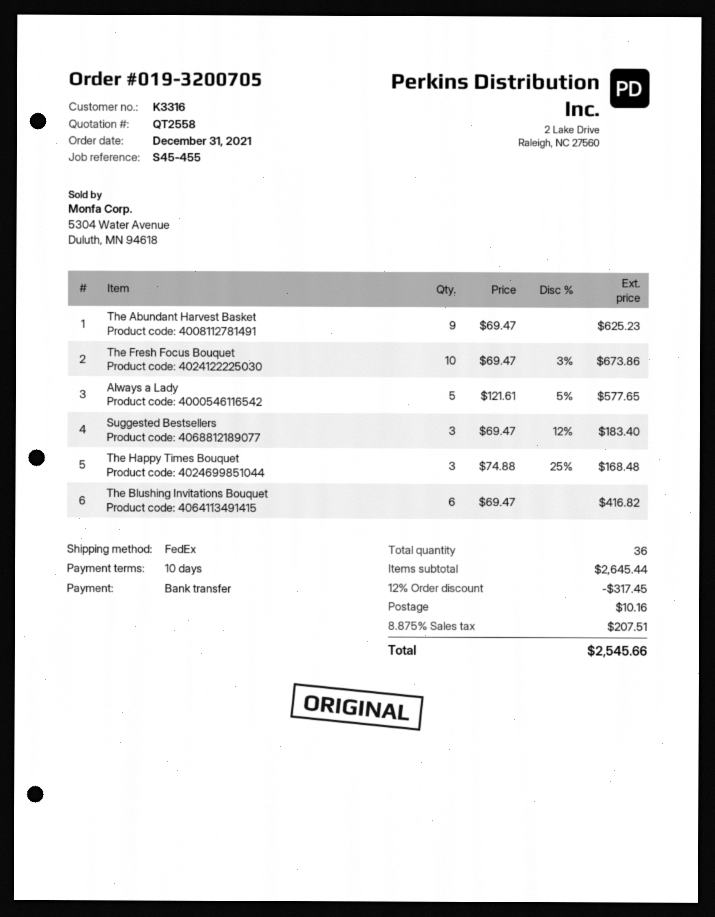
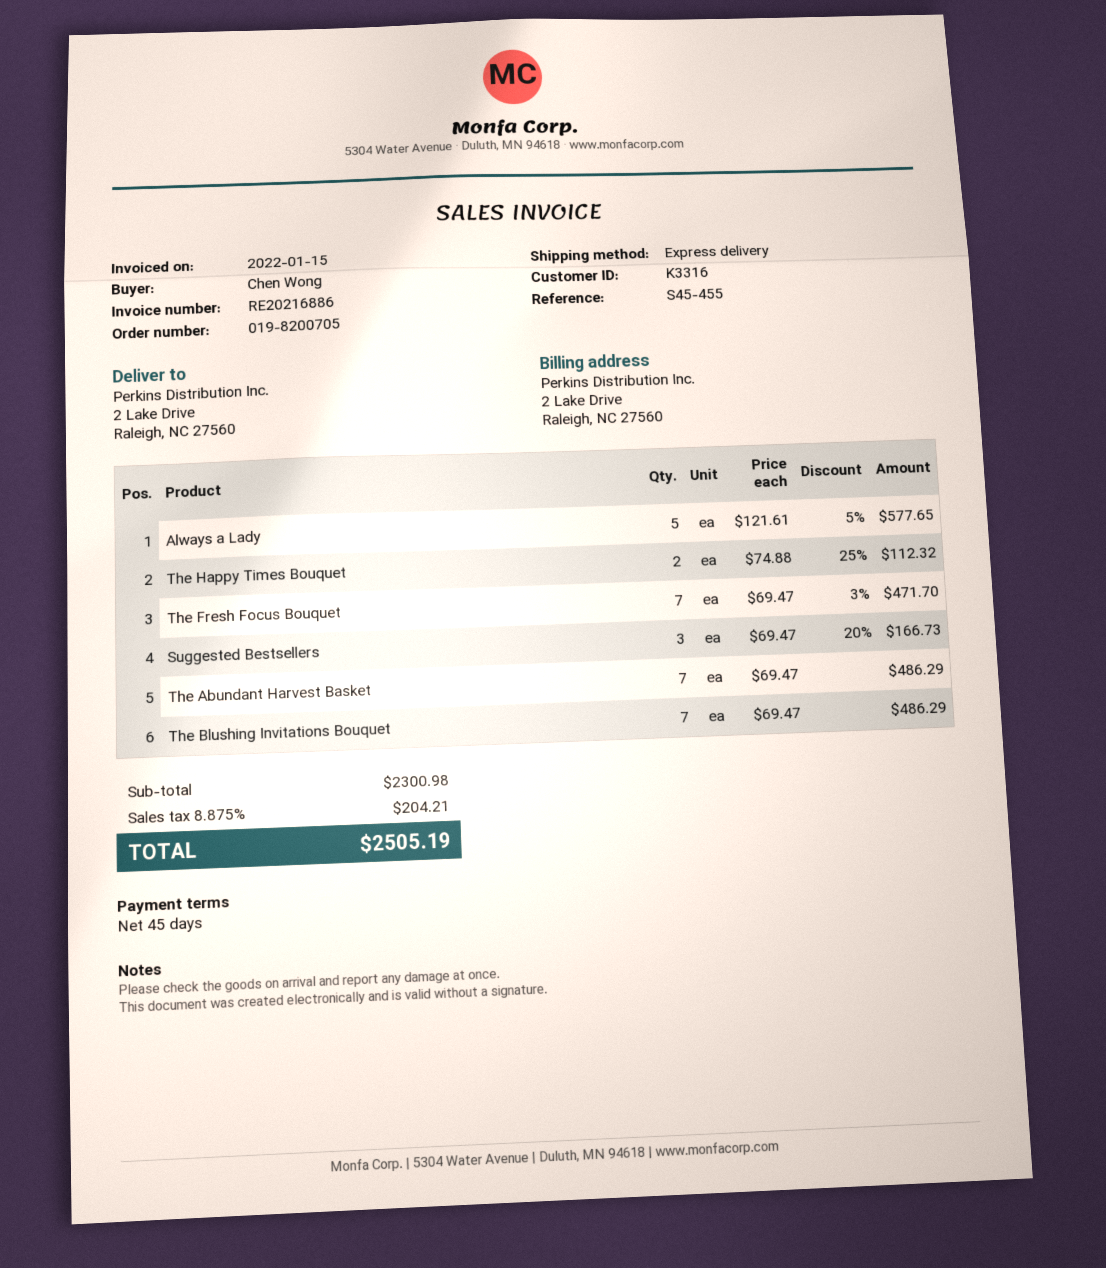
order number: 019-3200705 -> 019-8200705
payment terms: 10 days -> 45 days
shipping method: FedEx -> express
The Abundant Harvest Basket: 9 x 69.47 = 625.23 -> 7 x 69.47 = 486.29
The Fresh Focus Bouquet: 10 x 69.47 - 3% = 673.86 -> 7 x 69.47 - 3% = 471.70
Suggested Bestsellers: 3 x 69.47 - 12% = 183.40 -> 3 x 69.47 - 20% = 166.73
The Happy Times Bouquet: 3 x 74.88 - 25% = 168.48 -> 2 x 74.88 - 25% = 112.32
The Blushing Invitations Bouquet: 6 x 69.47 = 416.82 -> 7 x 69.47 = 486.29
subtotal: 2645.44 -> 2300.98
discount: 12% = 317.45 -> none
shipping: 10.16 -> none
tax: 8.875% = 207.51 -> 8.875% = 204.21
total: 2545.66 -> 2505.19

